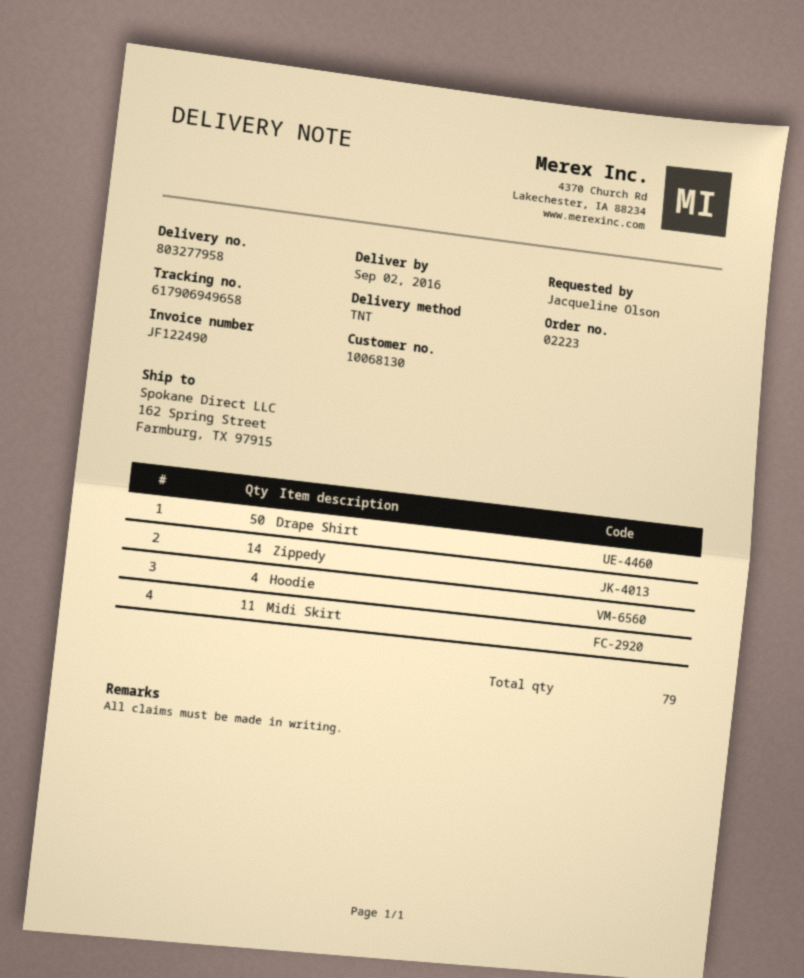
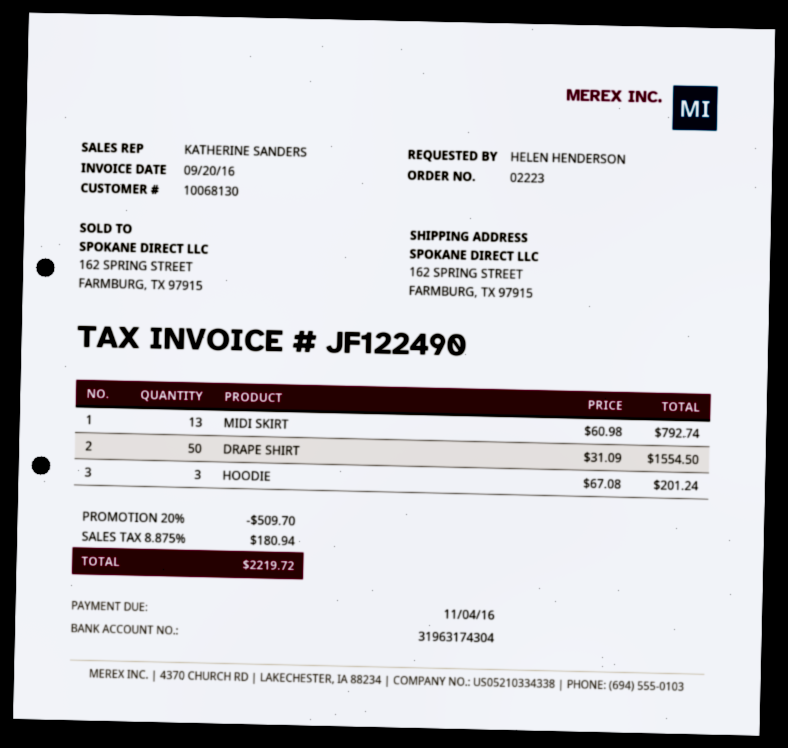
ordered by: Jacqueline Olson -> HELEN HENDERSON
Zippedy: 14 -> none
Hoodie: 4 -> 3
Midi Skirt: 11 -> 13

